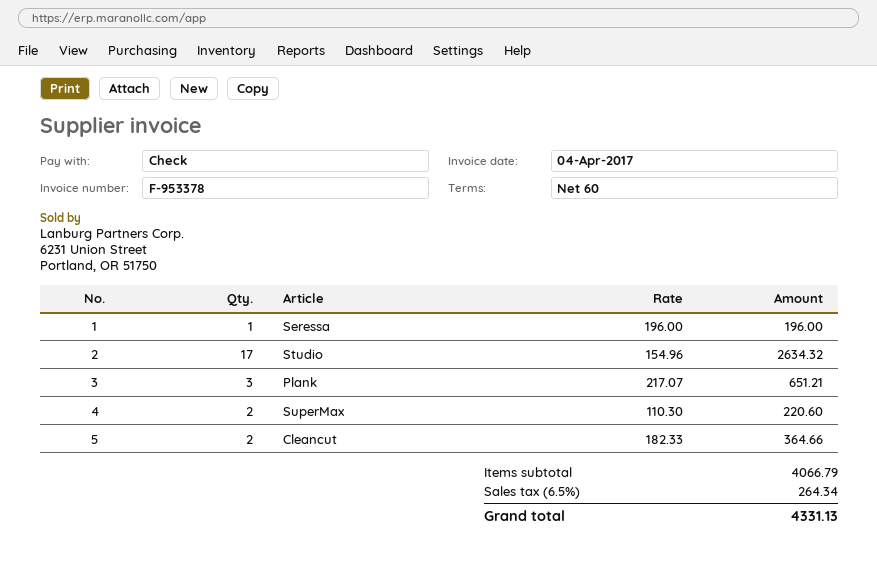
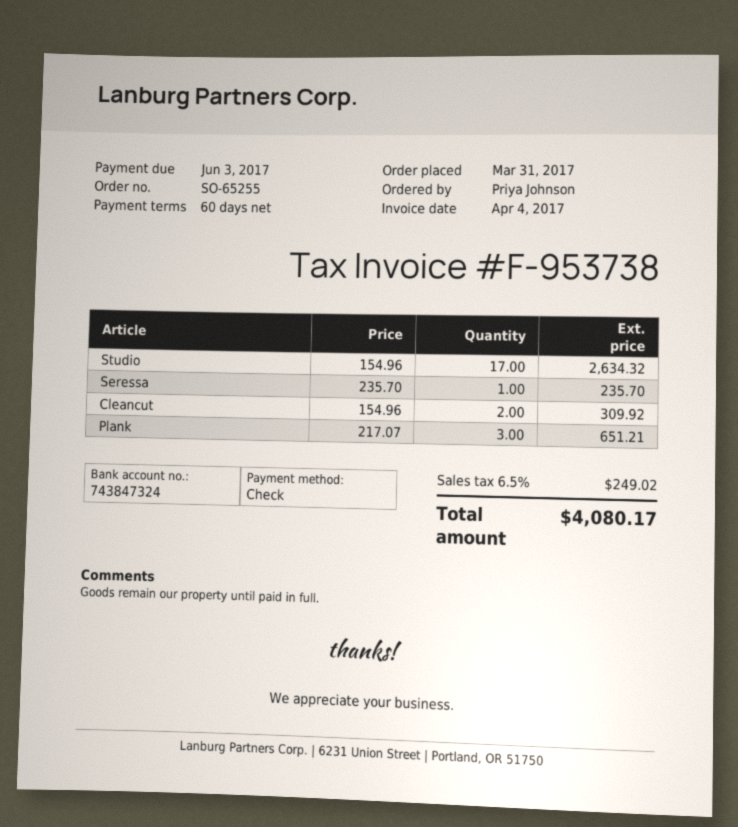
invoice number: F-953378 -> F-953738
Seressa: 1 x 196.00 = 196.00 -> 1 x 235.70 = 235.70
SuperMax: 2 x 110.30 = 220.60 -> none
Cleancut: 2 x 182.33 = 364.66 -> 2 x 154.96 = 309.92
tax: 6.5% = 264.34 -> 6.5% = 249.02
total: 4331.13 -> 4080.17

